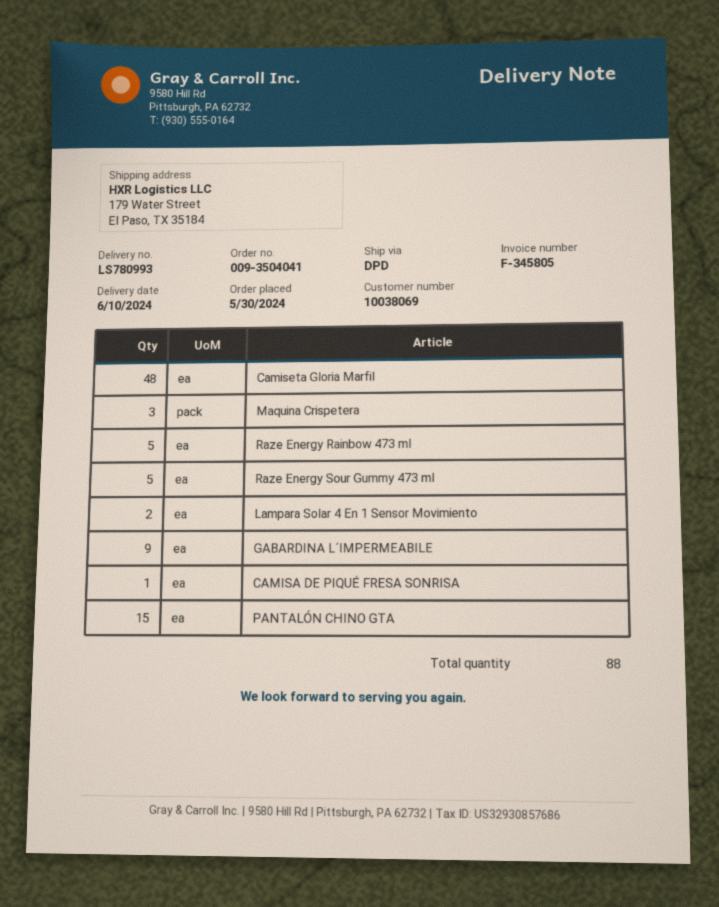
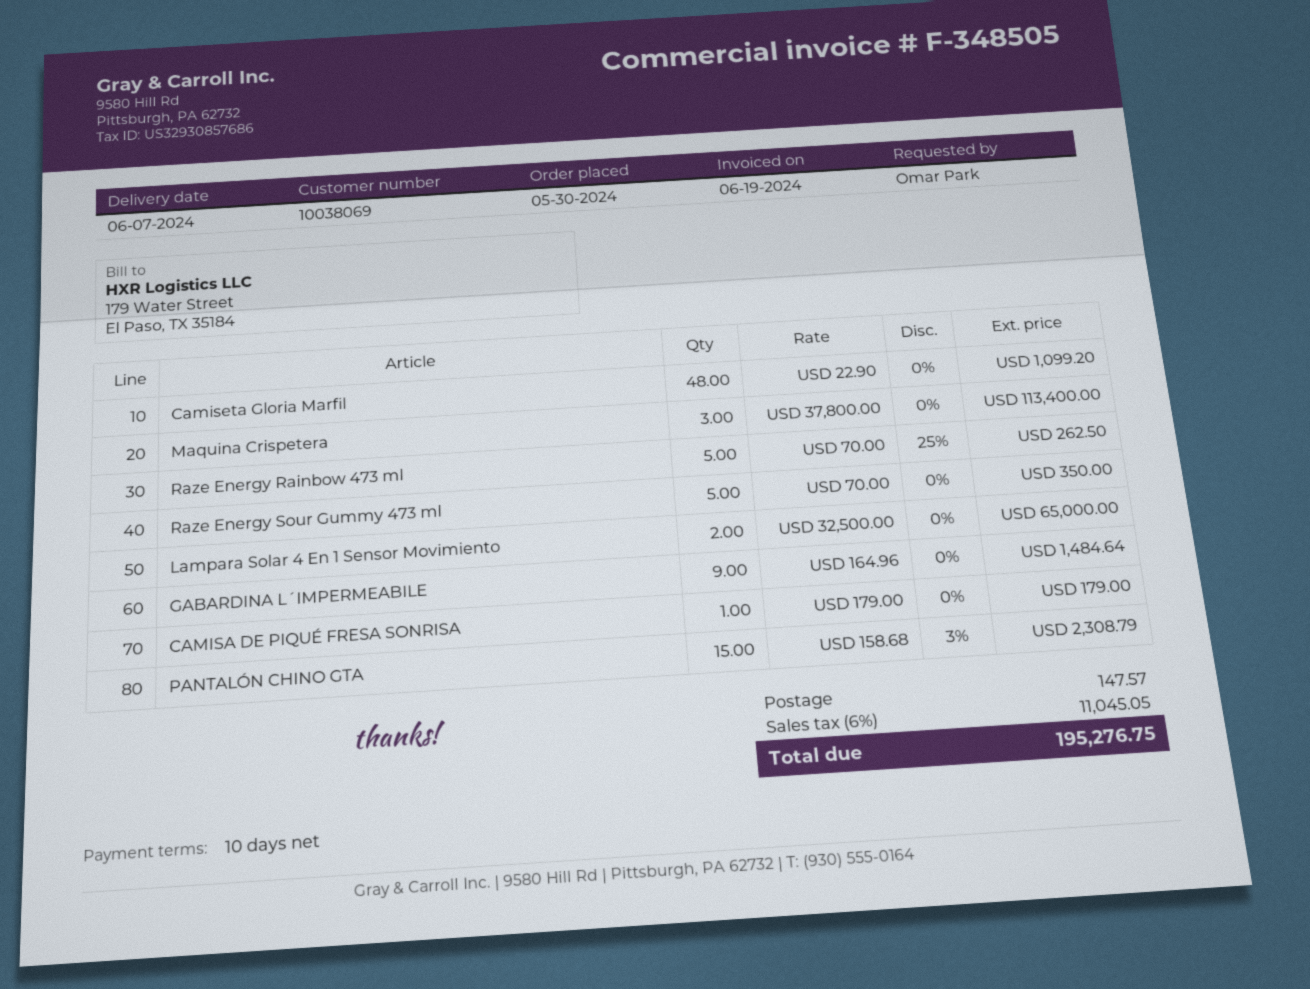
delivery date: 2024-06-10 -> 2024-06-07
invoice number: F-345805 -> F-348505

